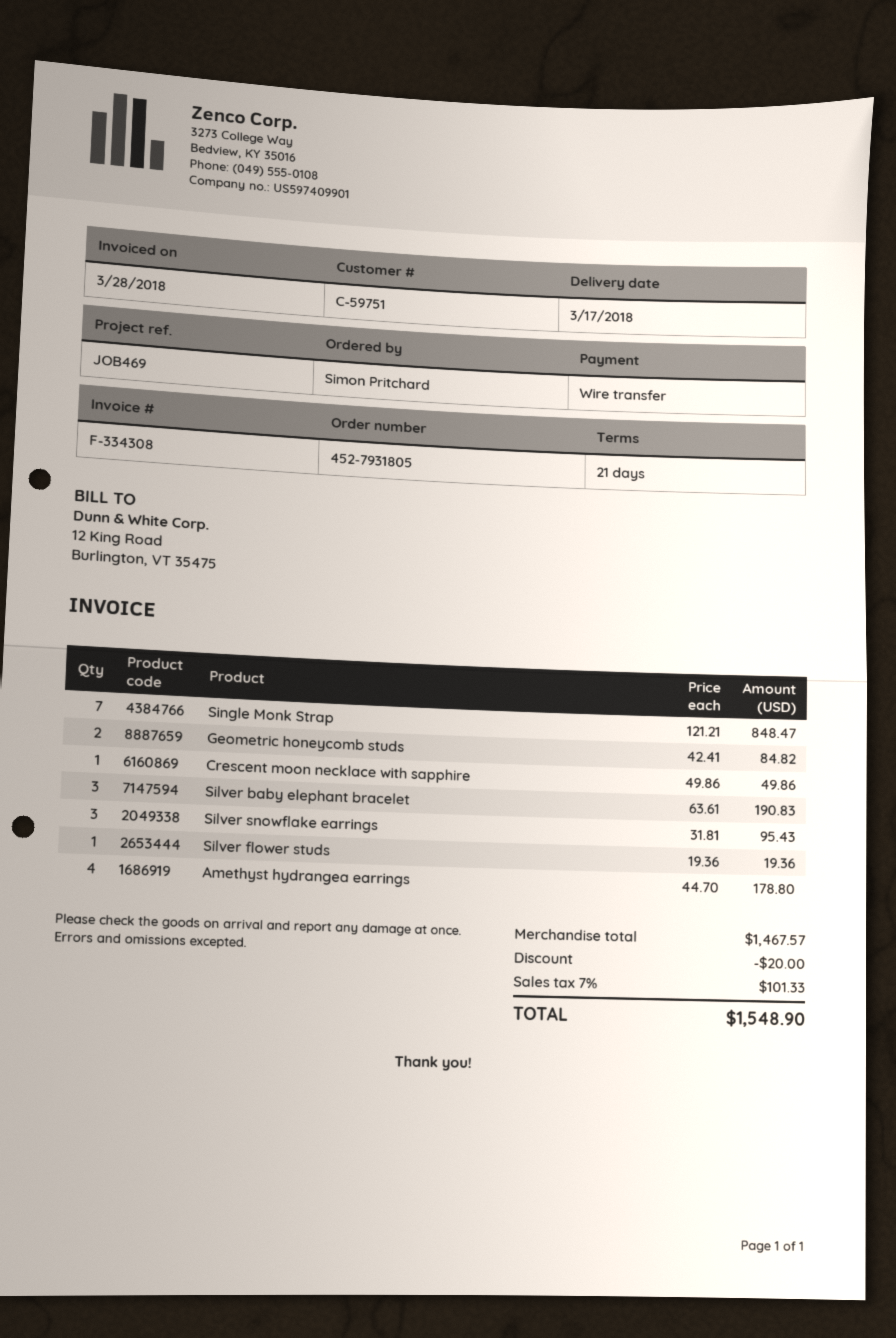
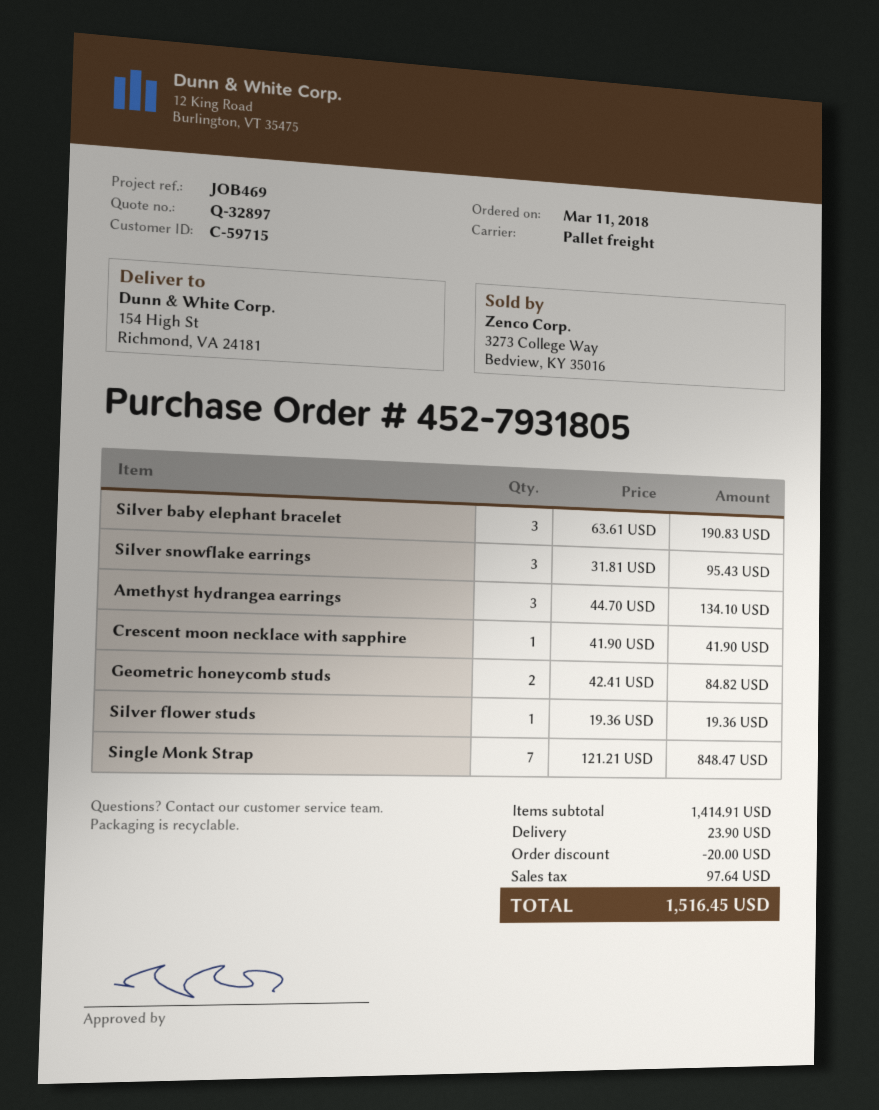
customer number: C-59751 -> C-59715
Crescent moon necklace with sapphire: 1 x 49.86 = 49.86 -> 1 x 41.90 = 41.90
Amethyst hydrangea earrings: 4 x 44.70 = 178.80 -> 3 x 44.70 = 134.10
subtotal: 1467.57 -> 1414.91
shipping: none -> 23.90
tax: 101.33 -> 97.64
total: 1548.90 -> 1516.45

